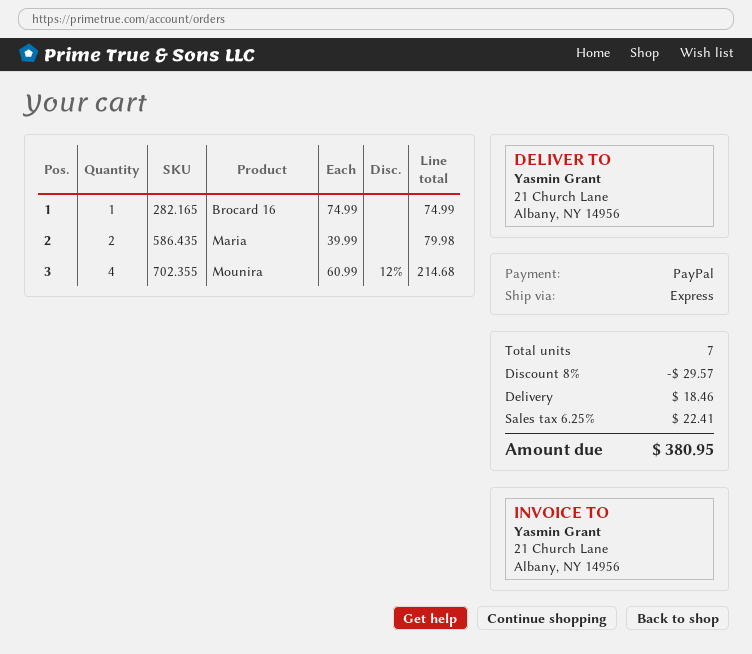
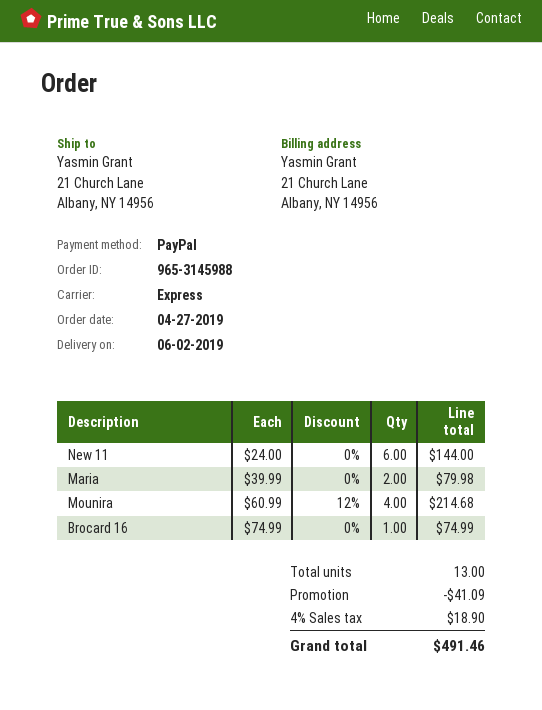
New 11: none -> 6 x 24.00 = 144.00
total quantity: 7 -> 13
discount: 29.57 -> 41.09
shipping: 18.46 -> none
tax: 6.25% = 22.41 -> 4% = 18.90
total: 380.95 -> 491.46

